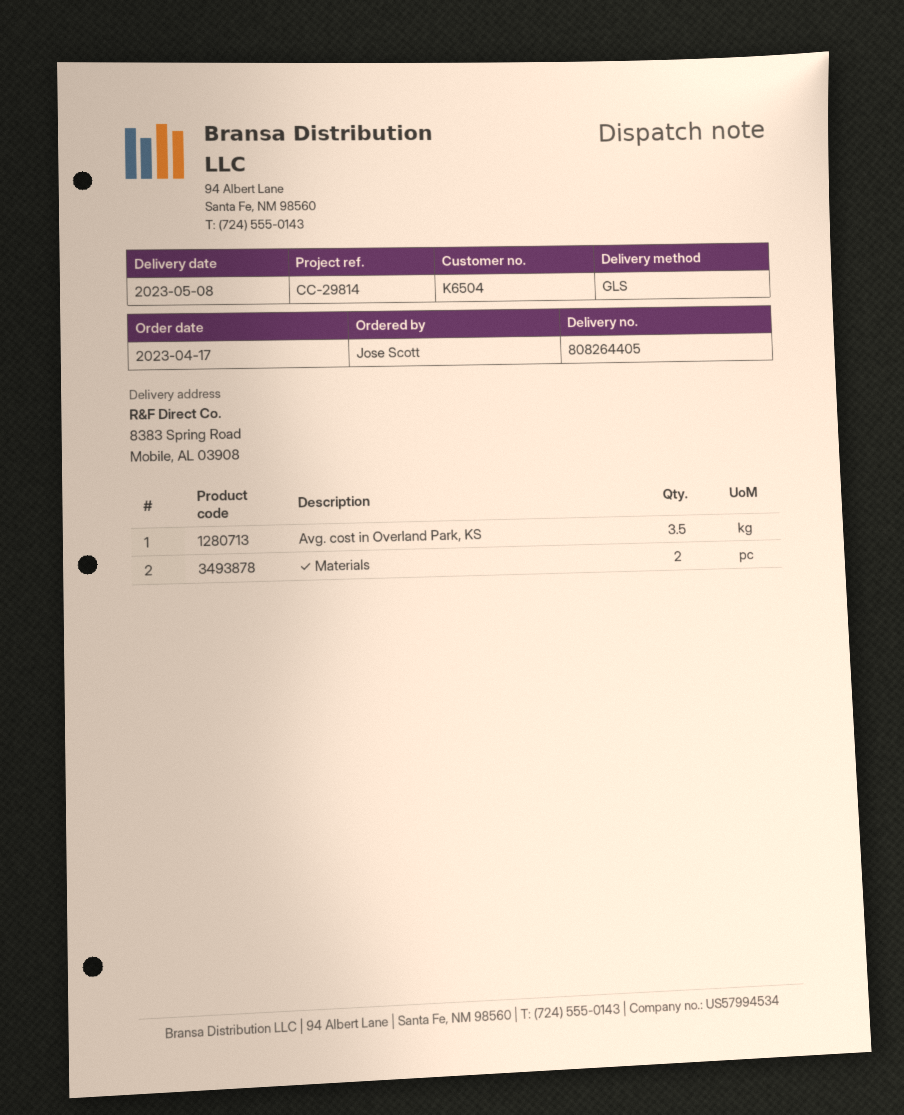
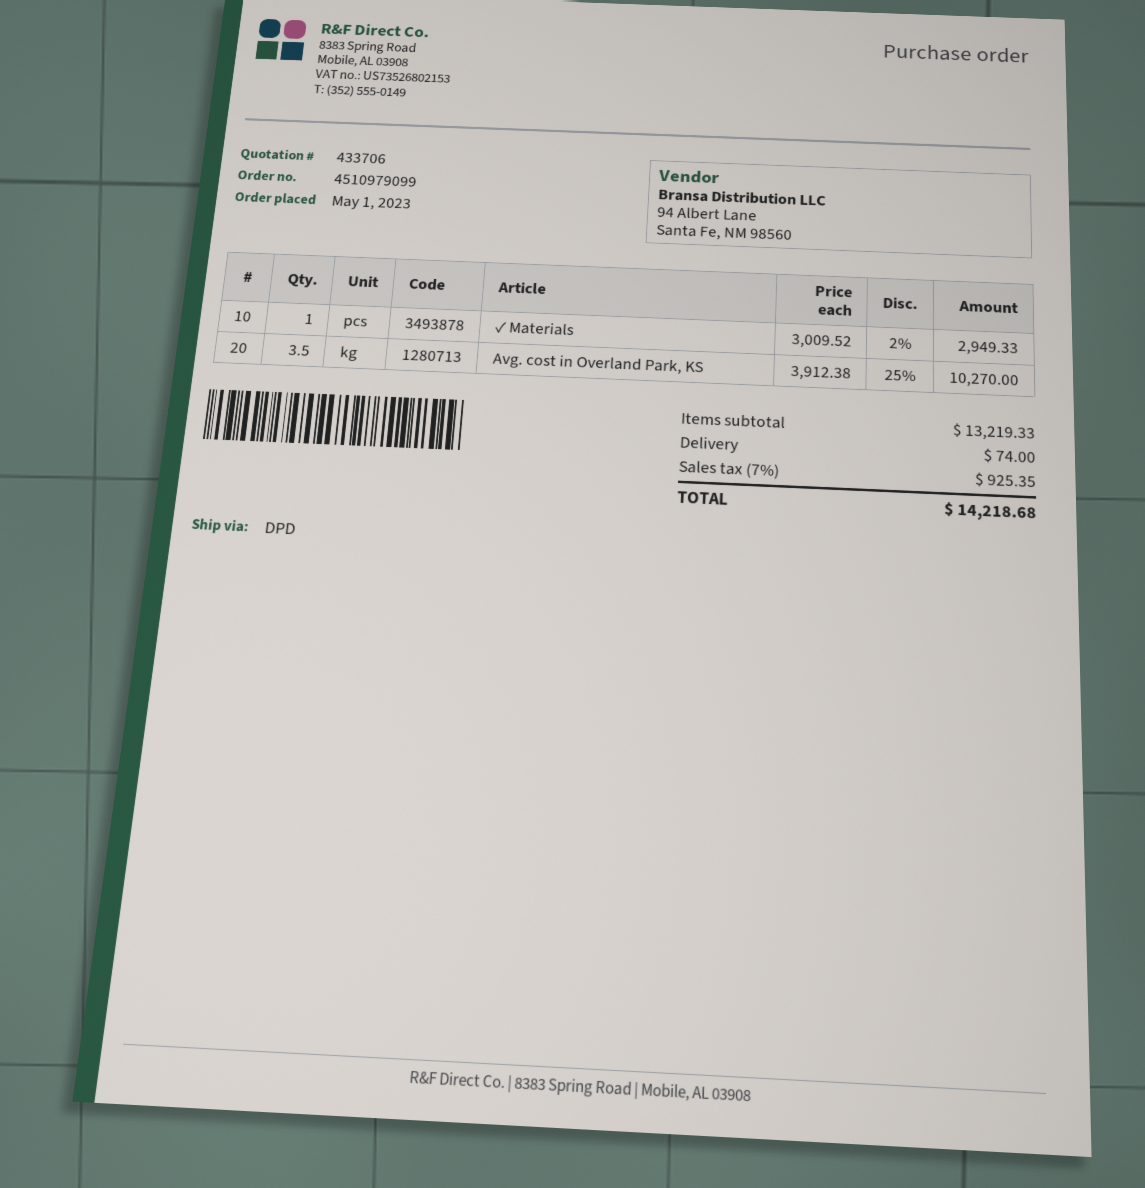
order date: 2023-04-17 -> 2023-05-01
shipping method: GLS -> DPD
✓ Materials: 2 -> 1

